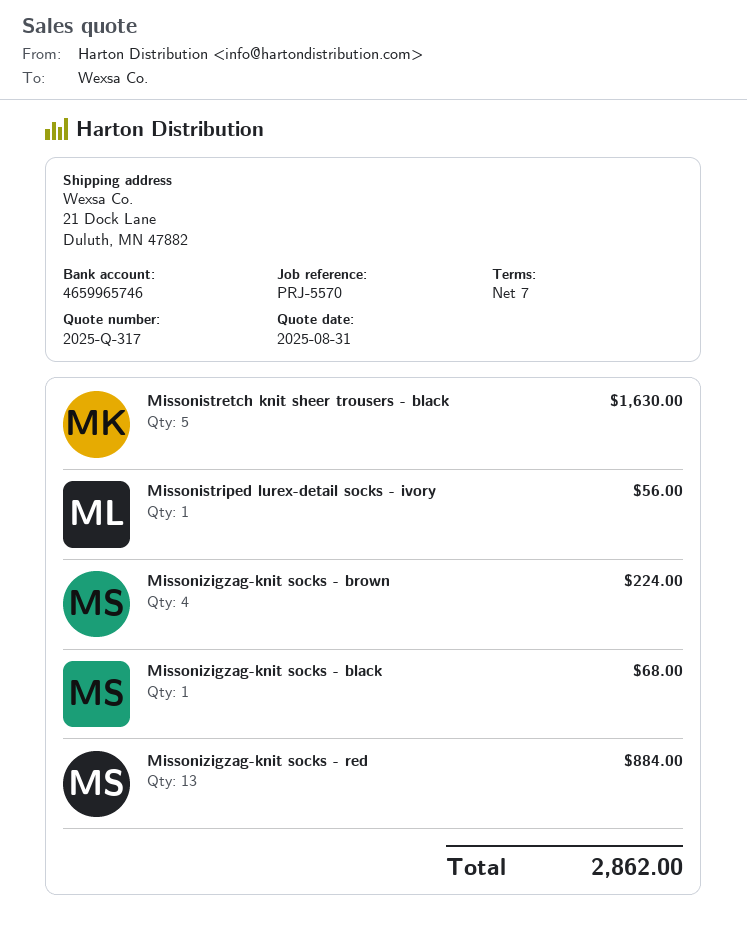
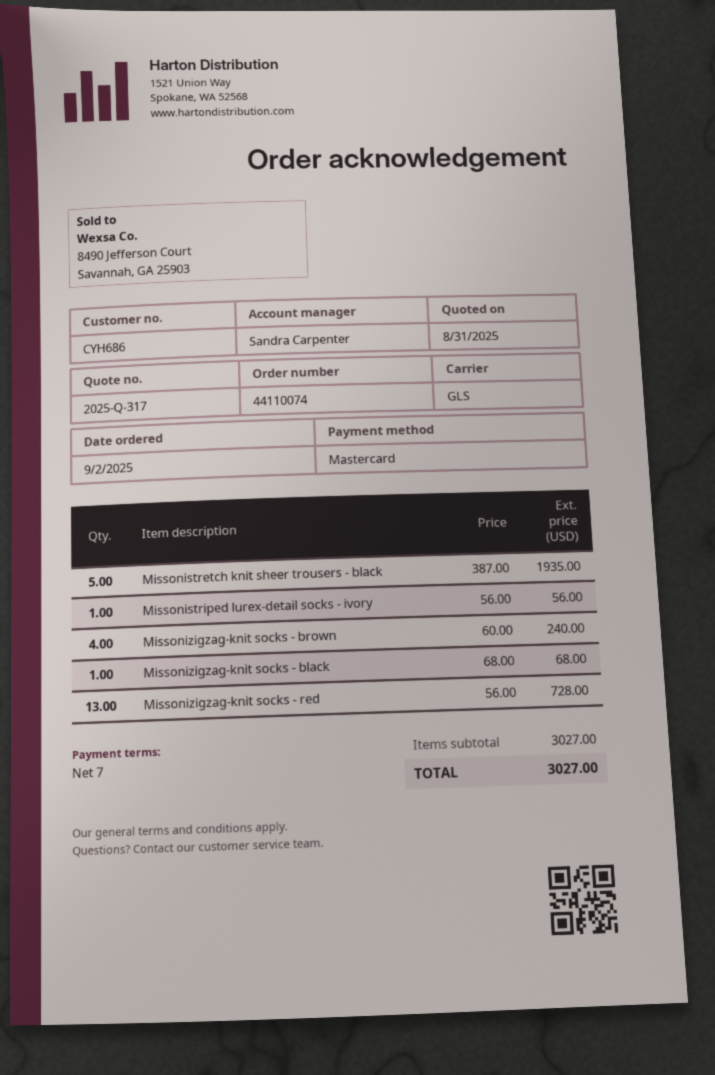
Missonistretch knit sheer trousers - black: 5 for 1630.00 -> 5 for 1935.00
Missonizigzag-knit socks - brown: 4 for 224.00 -> 4 for 240.00
Missonizigzag-knit socks - red: 13 for 884.00 -> 13 for 728.00
total: 2862.00 -> 3027.00

